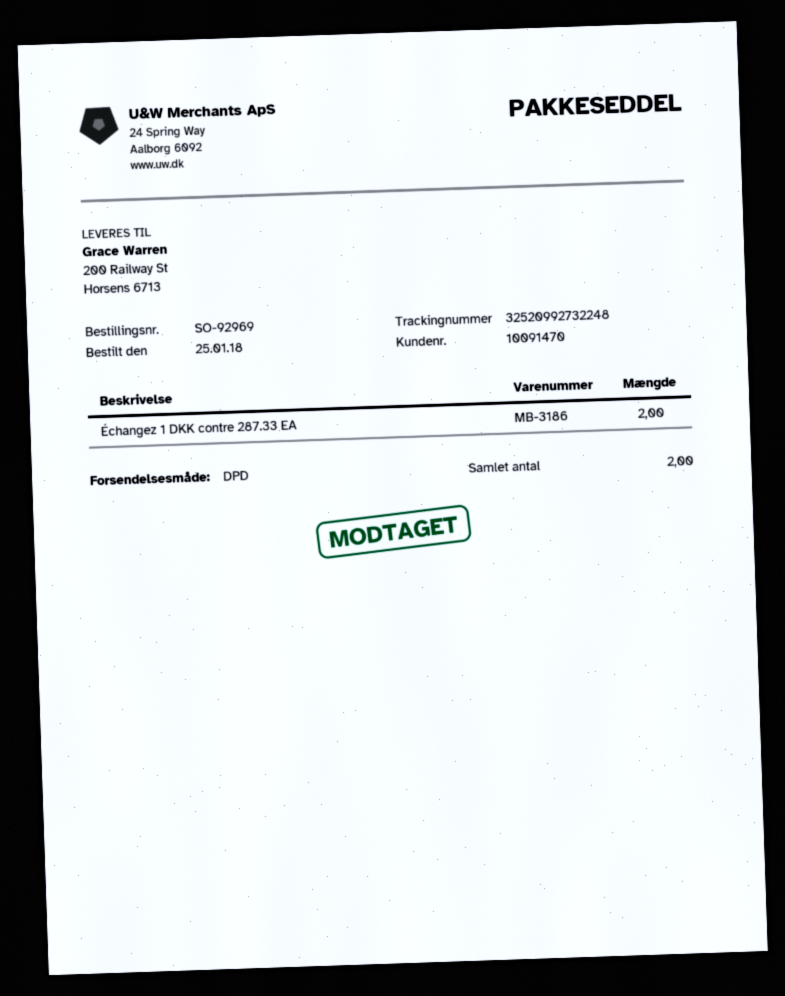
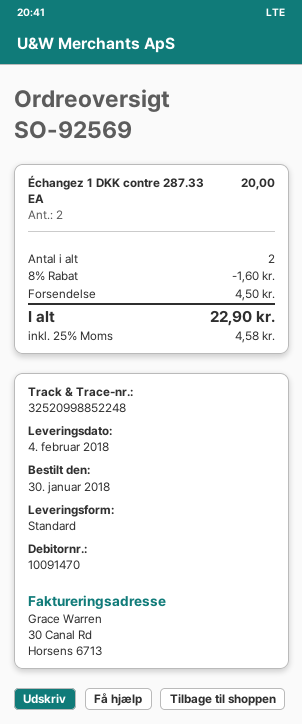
order number: SO-92969 -> SO-92569
order date: 2018-01-25 -> 2018-01-30
shipping method: DPD -> standard
tracking number: 32520992732248 -> 32520998852248

